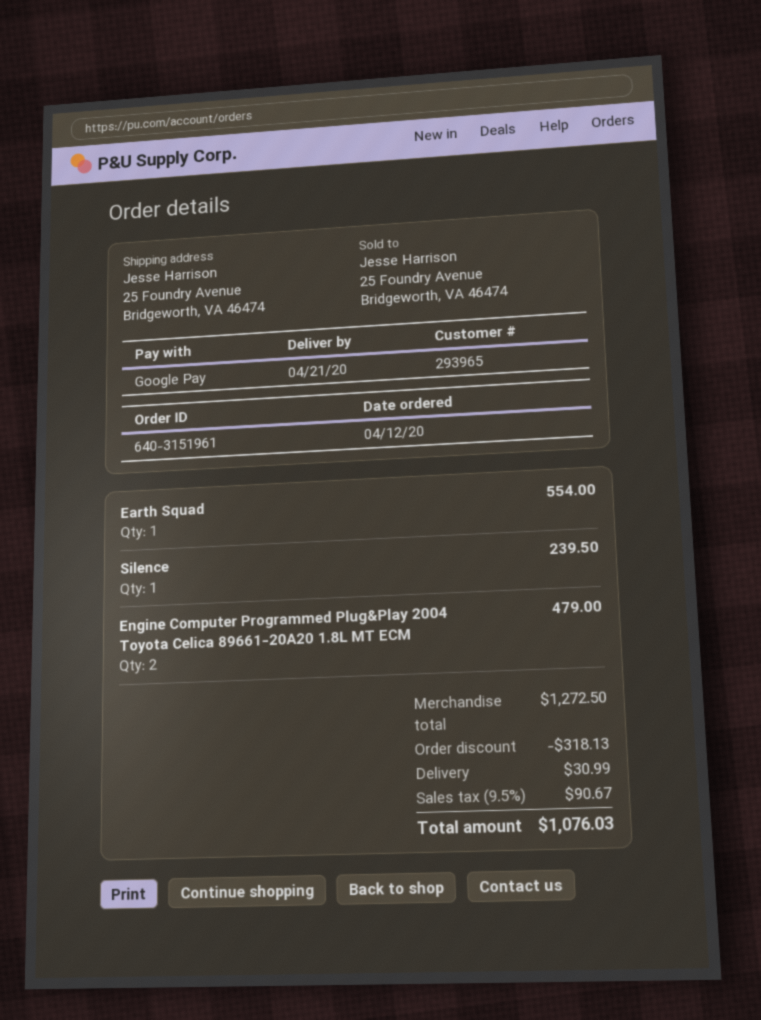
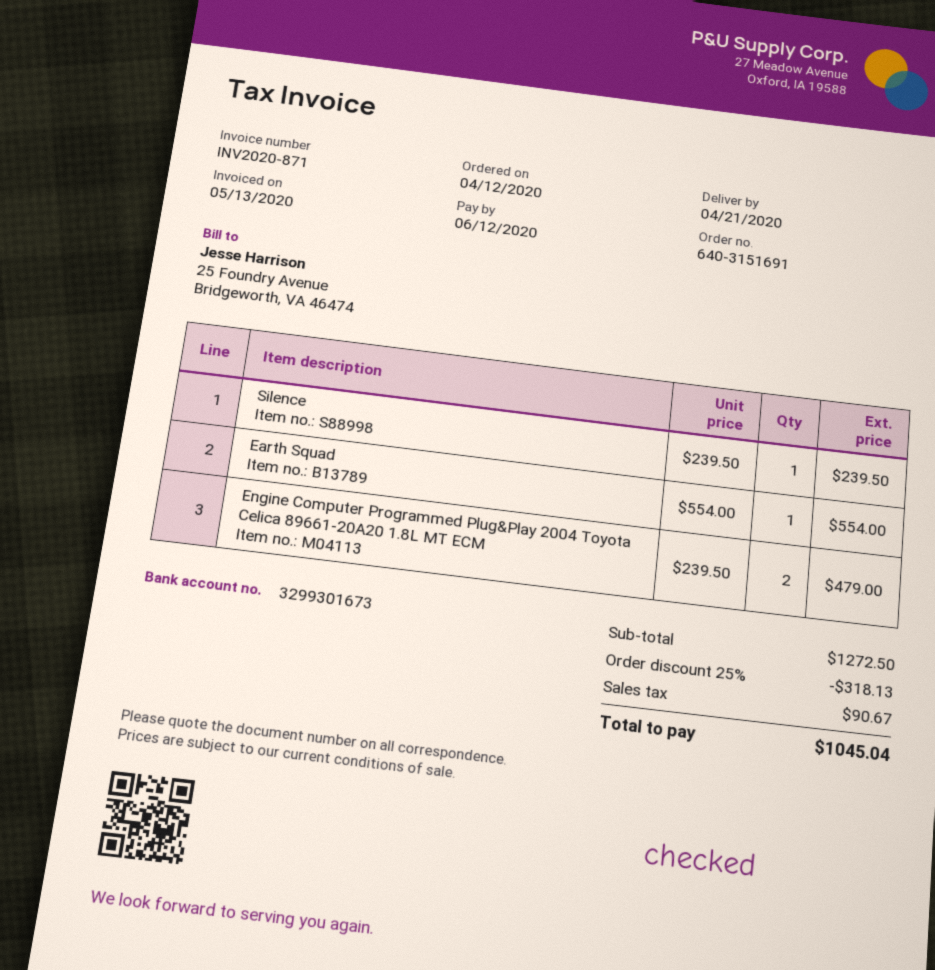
order number: 640-3151961 -> 640-3151691
shipping: 30.99 -> none
total: 1076.03 -> 1045.04

